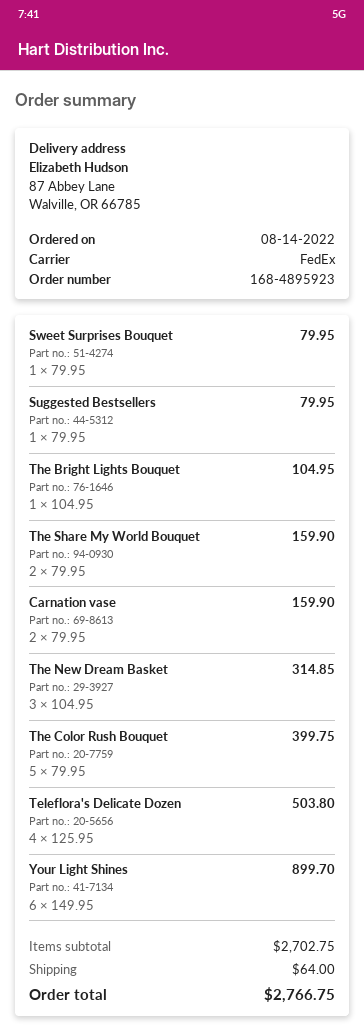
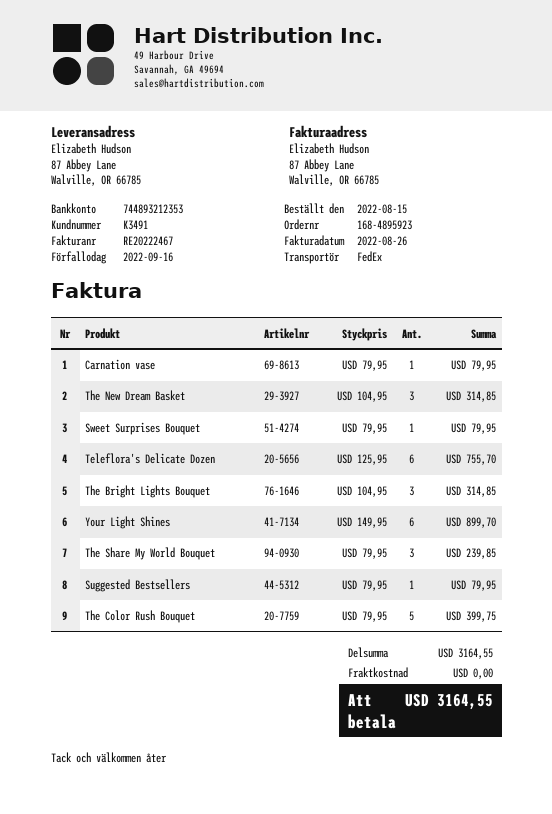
order date: 2022-08-14 -> 2022-08-15
The Bright Lights Bouquet: 1 x 104.95 = 104.95 -> 3 x 104.95 = 314.85
The Share My World Bouquet: 2 x 79.95 = 159.90 -> 3 x 79.95 = 239.85
Carnation vase: 2 x 79.95 = 159.90 -> 1 x 79.95 = 79.95
Teleflora's Delicate Dozen: 4 x 125.95 = 503.80 -> 6 x 125.95 = 755.70
subtotal: 2702.75 -> 3164.55
shipping: 64.00 -> 0.00
total: 2766.75 -> 3164.55

